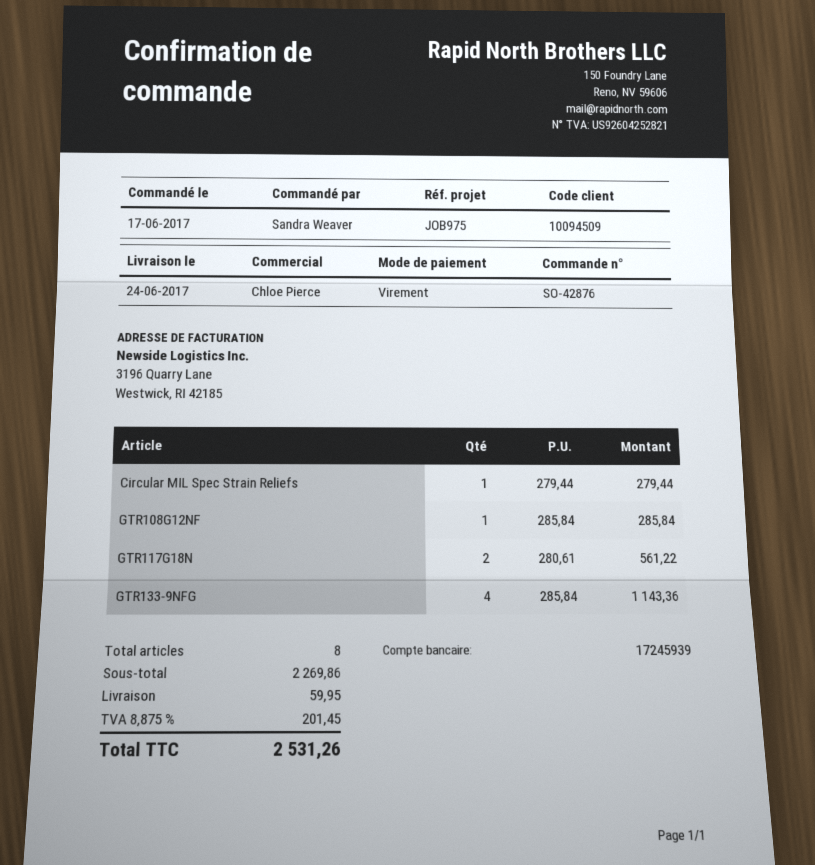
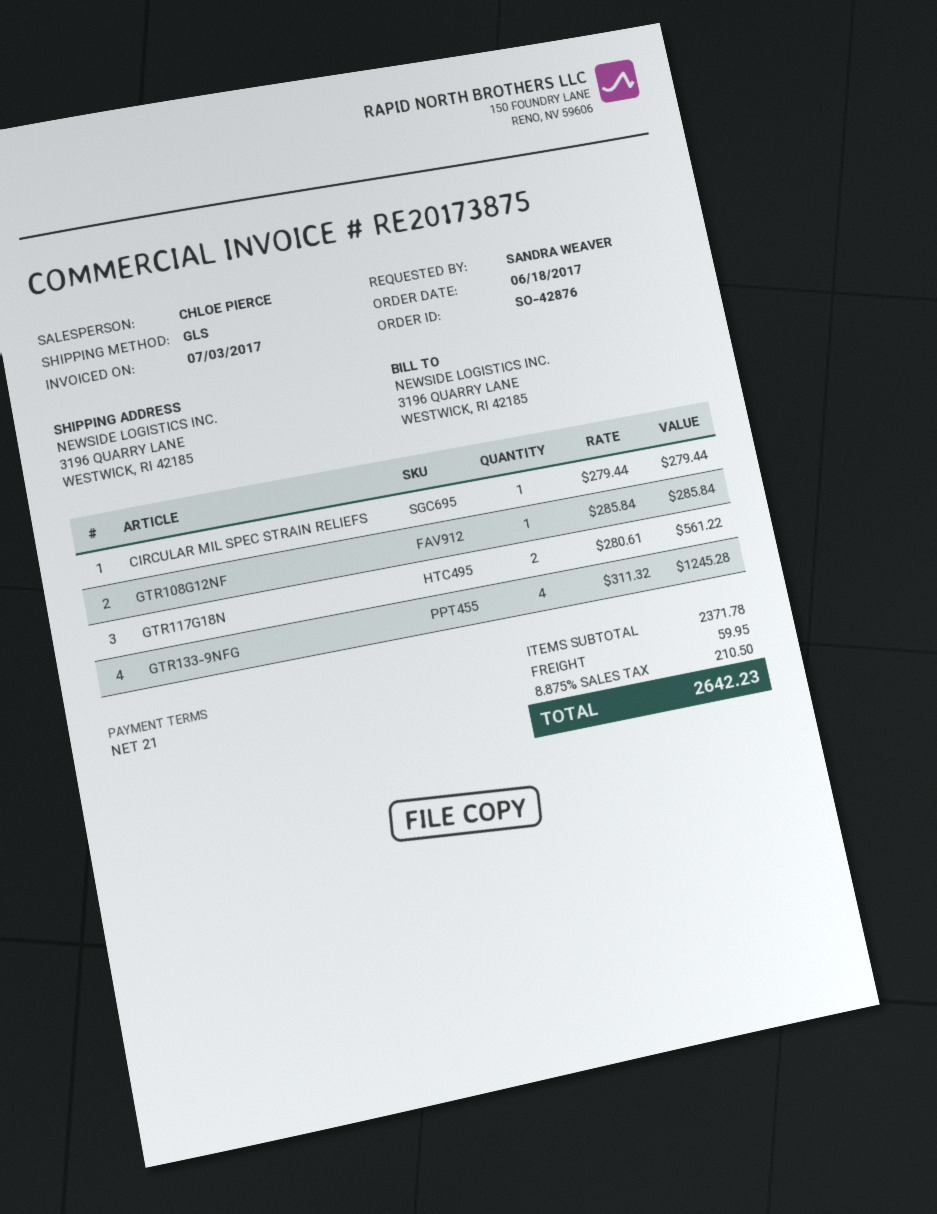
order date: 2017-06-17 -> 2017-06-18
GTR133-9NFG: 4 x 285.84 = 1143.36 -> 4 x 311.32 = 1245.28
subtotal: 2269.86 -> 2371.78
tax: 8.875% = 201.45 -> 8.875% = 210.50
total: 2531.26 -> 2642.23

